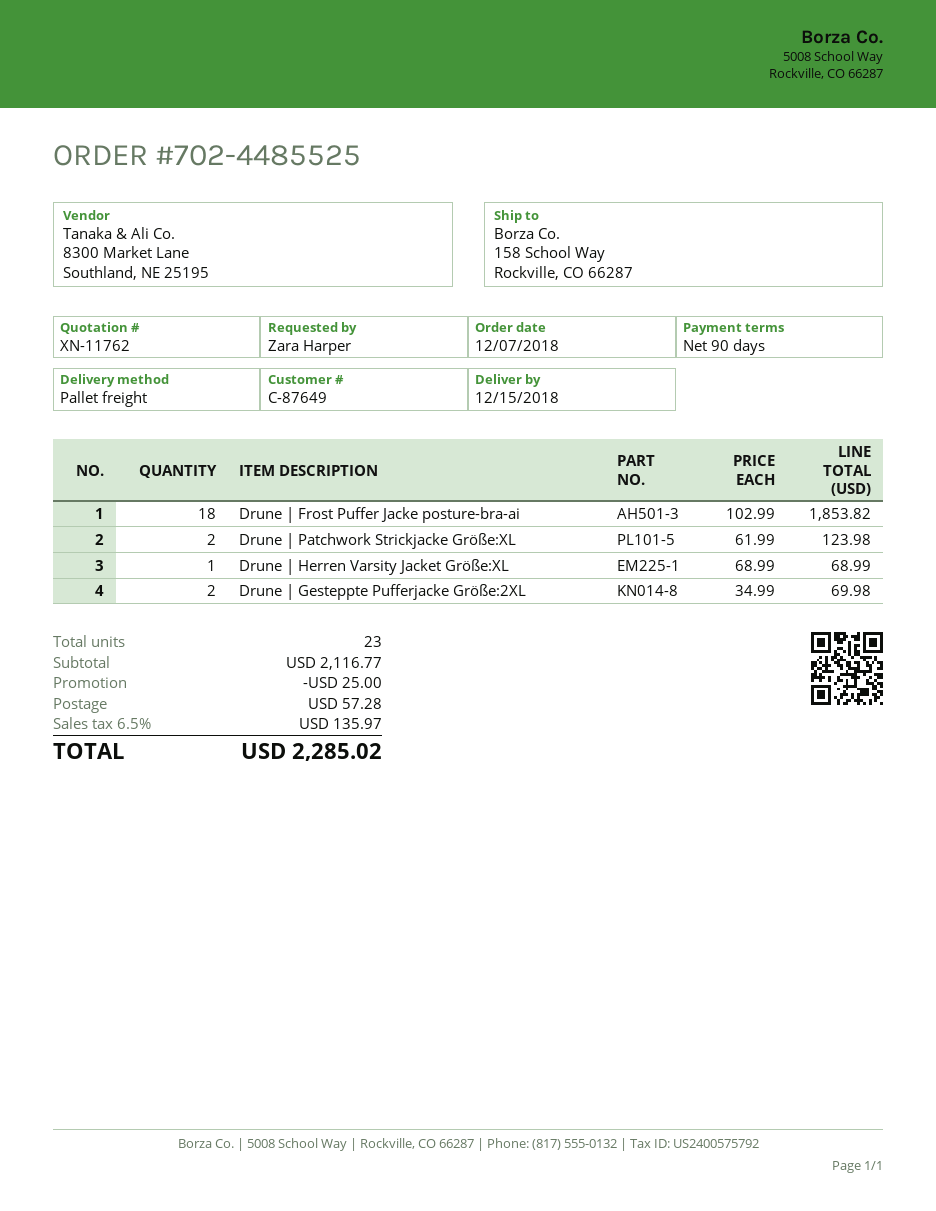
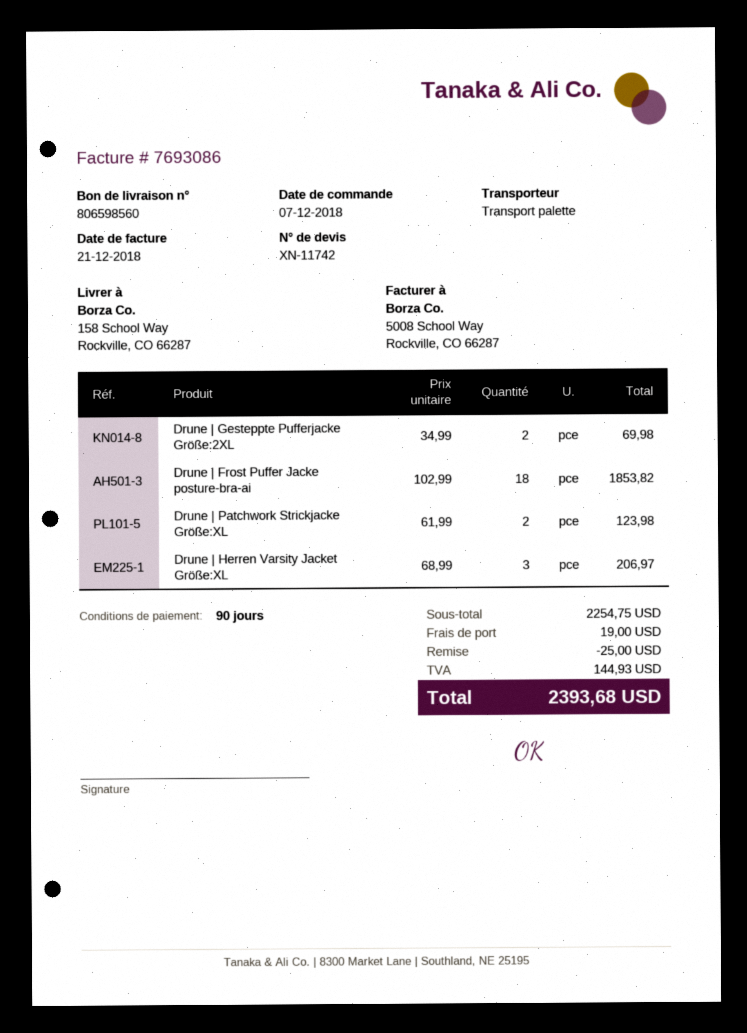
quote number: XN-11762 -> XN-11742
Drune | Herren Varsity Jacket Größe:XL: 1 x 68.99 = 68.99 -> 3 x 68.99 = 206.97
subtotal: 2116.77 -> 2254.75
shipping: 57.28 -> 19.00
tax: 135.97 -> 144.93
total: 2285.02 -> 2393.68

